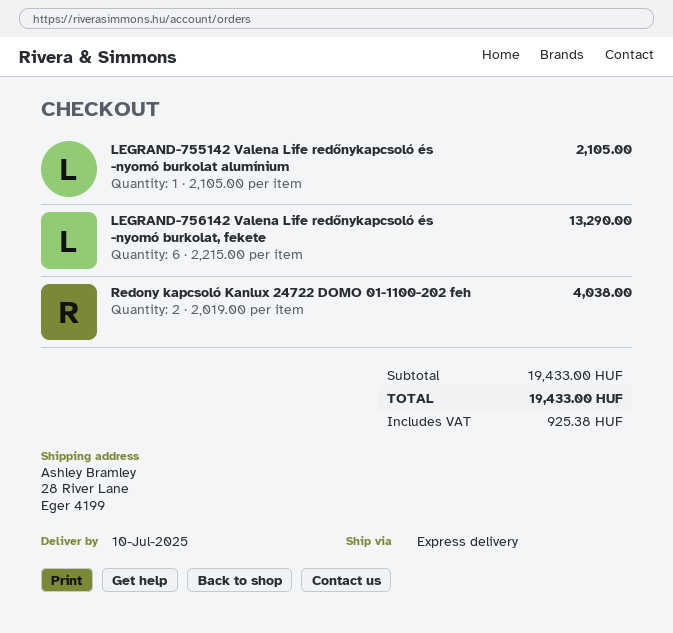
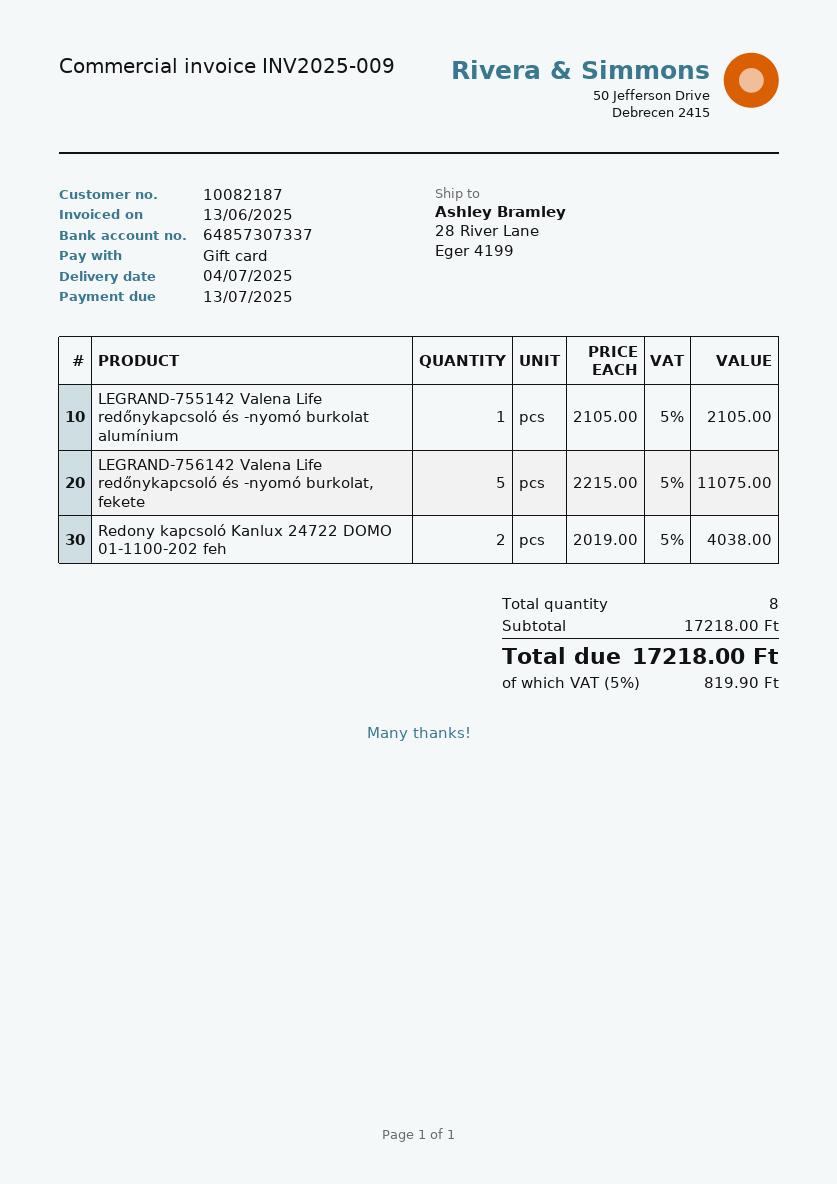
delivery date: 2025-07-10 -> 2025-07-04
LEGRAND-756142 Valena Life redőnykapcsoló és -nyomó burkolat, fekete: 6 x 2215.00 = 13290.00 -> 5 x 2215.00 = 11075.00
subtotal: 19433.00 -> 17218.00
tax: 925.38 -> 819.90
total: 19433.00 -> 17218.00

